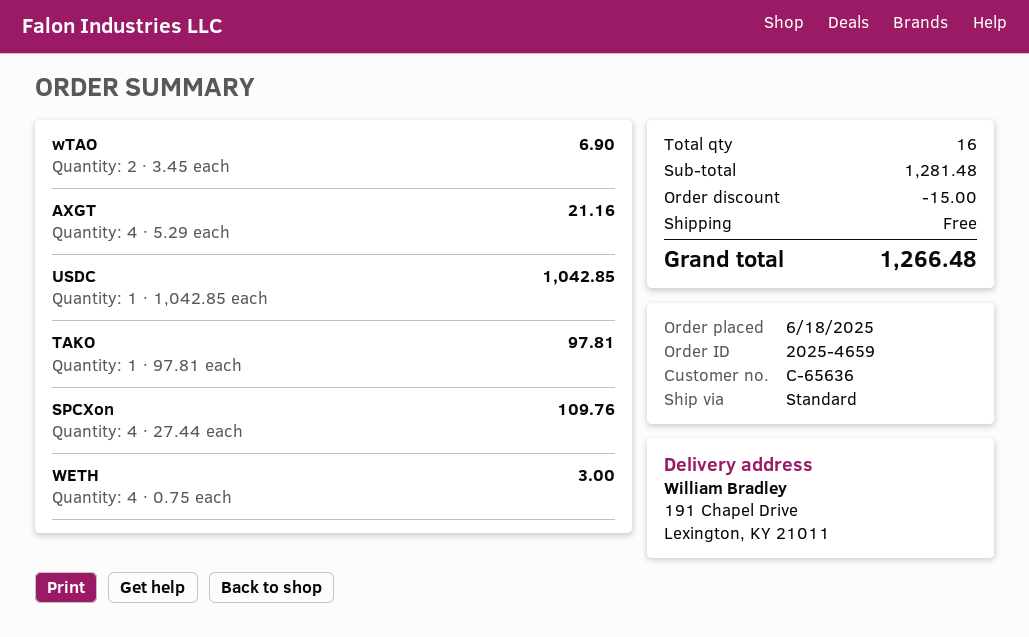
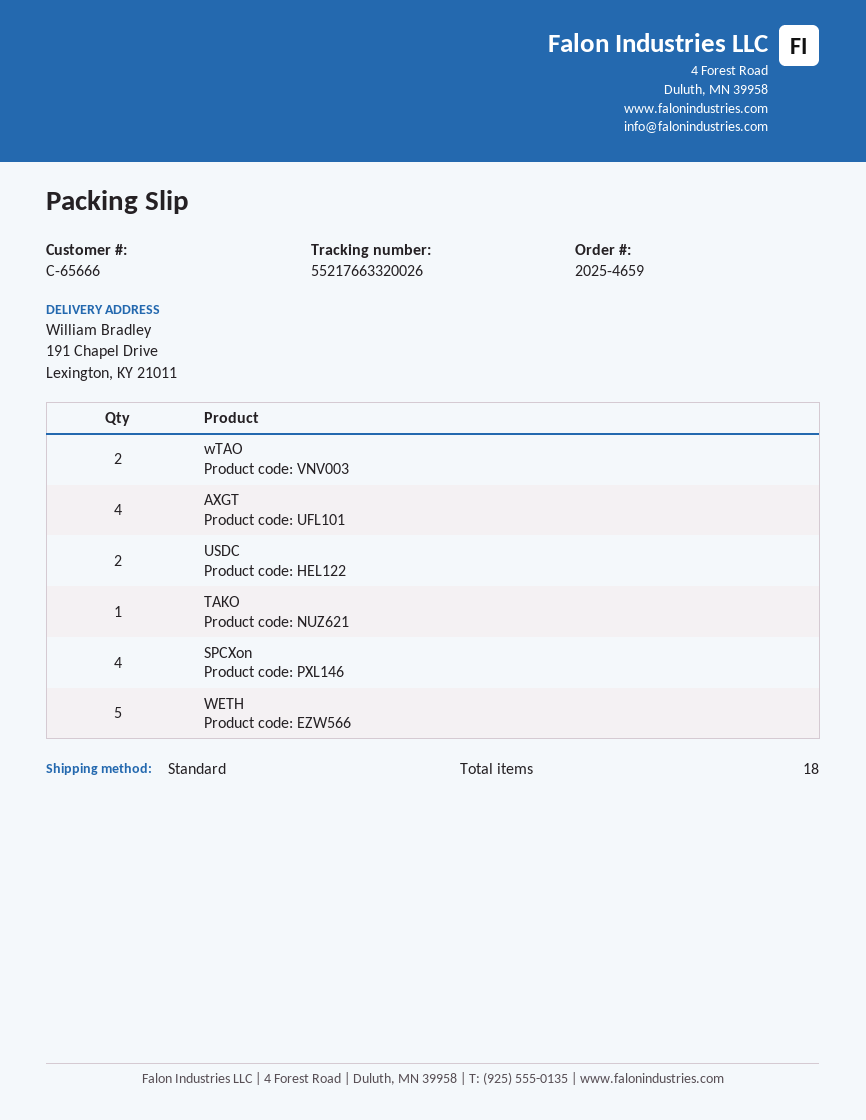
customer number: C-65636 -> C-65666
USDC: 1 -> 2
WETH: 4 -> 5
total quantity: 16 -> 18

